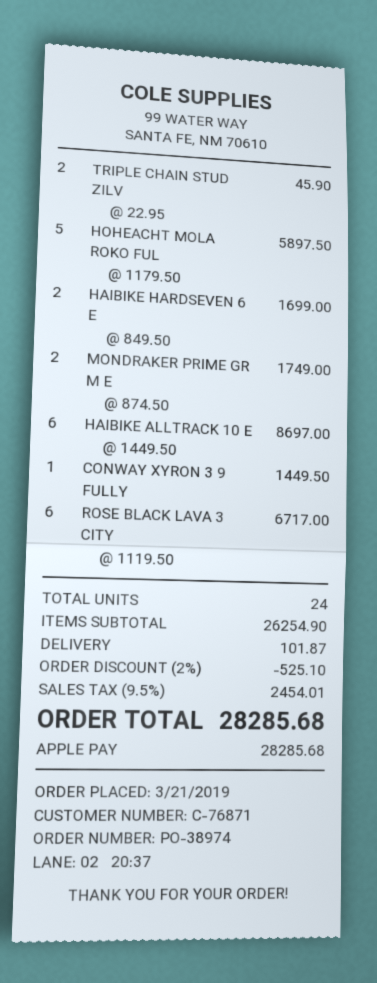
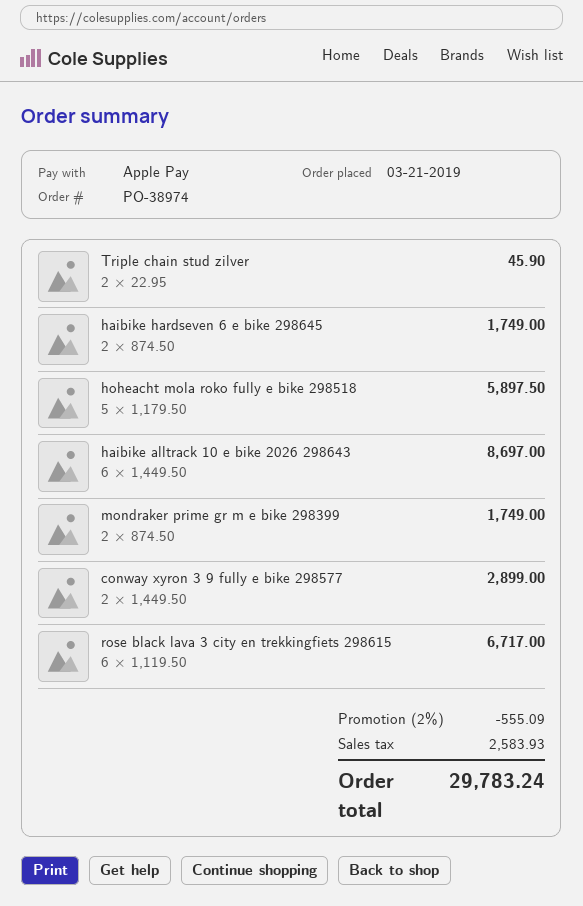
HAIBIKE HARDSEVEN 6 E: 2 x 849.50 = 1699.00 -> 2 x 874.50 = 1749.00
CONWAY XYRON 3 9 FULLY: 1 x 1449.50 = 1449.50 -> 2 x 1449.50 = 2899.00
discount: 2% = 525.10 -> 2% = 555.09
shipping: 101.87 -> none
tax: 2454.01 -> 2583.93
total: 28285.68 -> 29783.24

